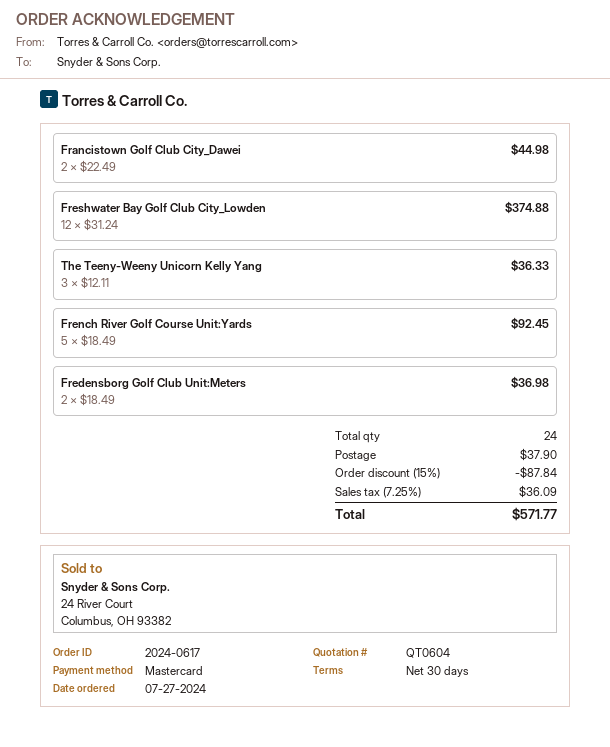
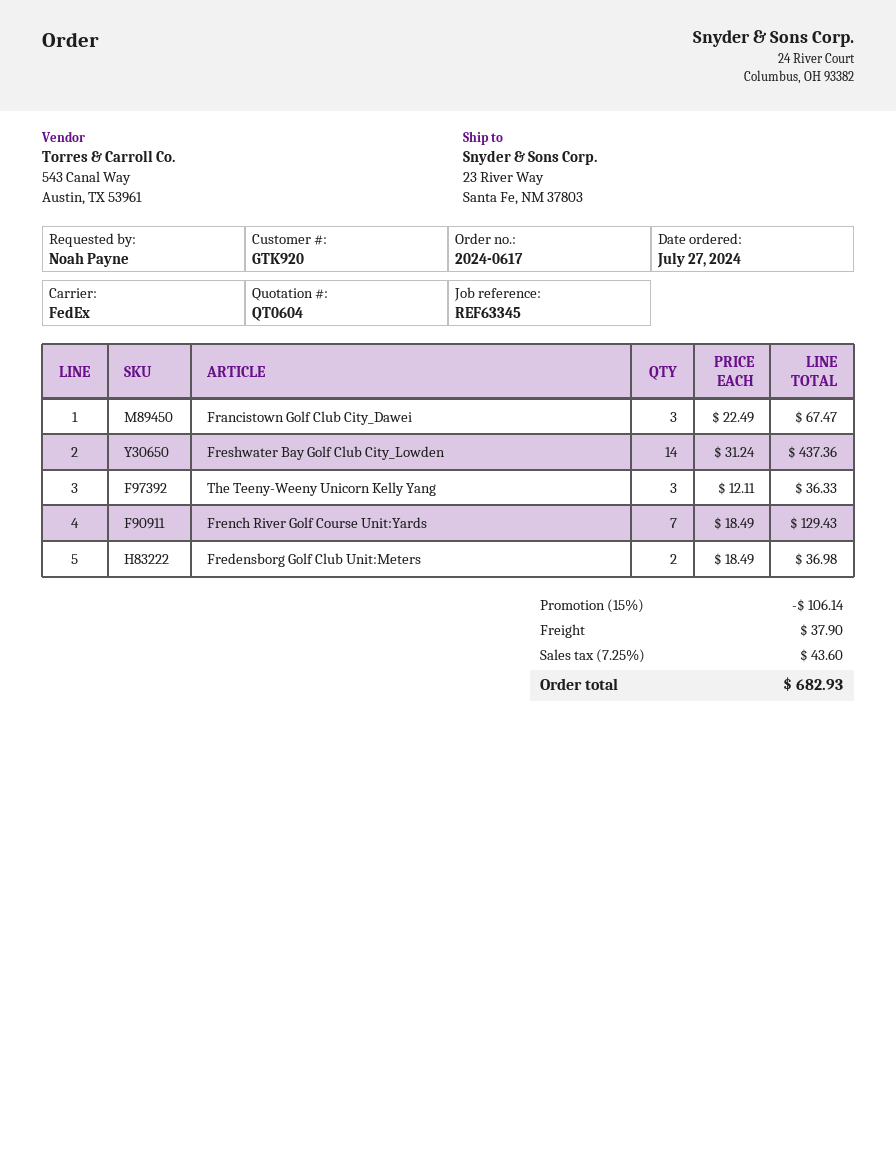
Francistown Golf Club City_Dawei: 2 x 22.49 = 44.98 -> 3 x 22.49 = 67.47
Freshwater Bay Golf Club City_Lowden: 12 x 31.24 = 374.88 -> 14 x 31.24 = 437.36
French River Golf Course Unit:Yards: 5 x 18.49 = 92.45 -> 7 x 18.49 = 129.43
discount: 15% = 87.84 -> 15% = 106.14
tax: 7.25% = 36.09 -> 7.25% = 43.60
total: 571.77 -> 682.93

